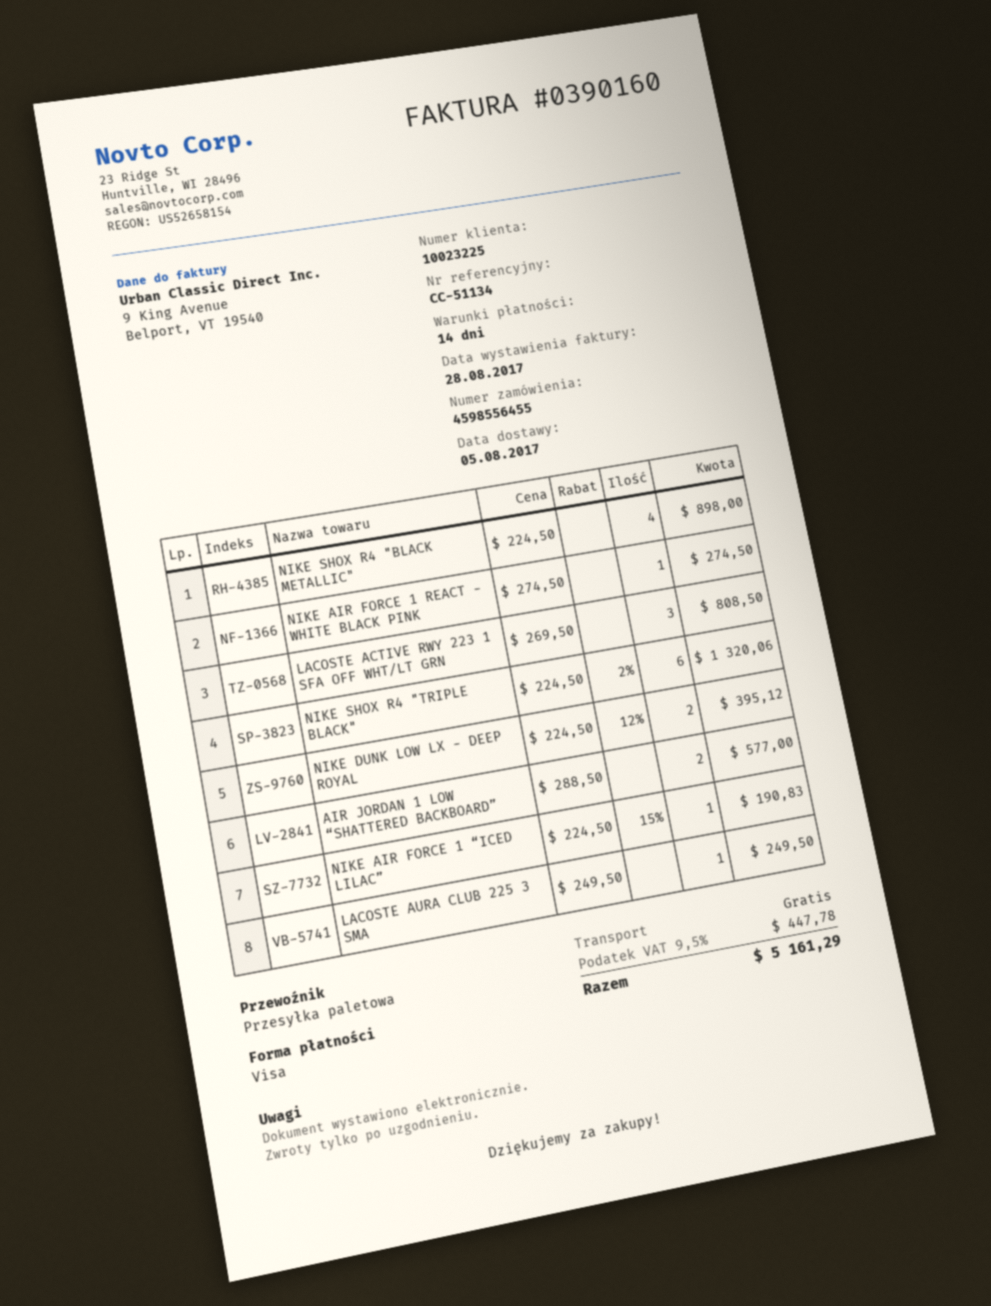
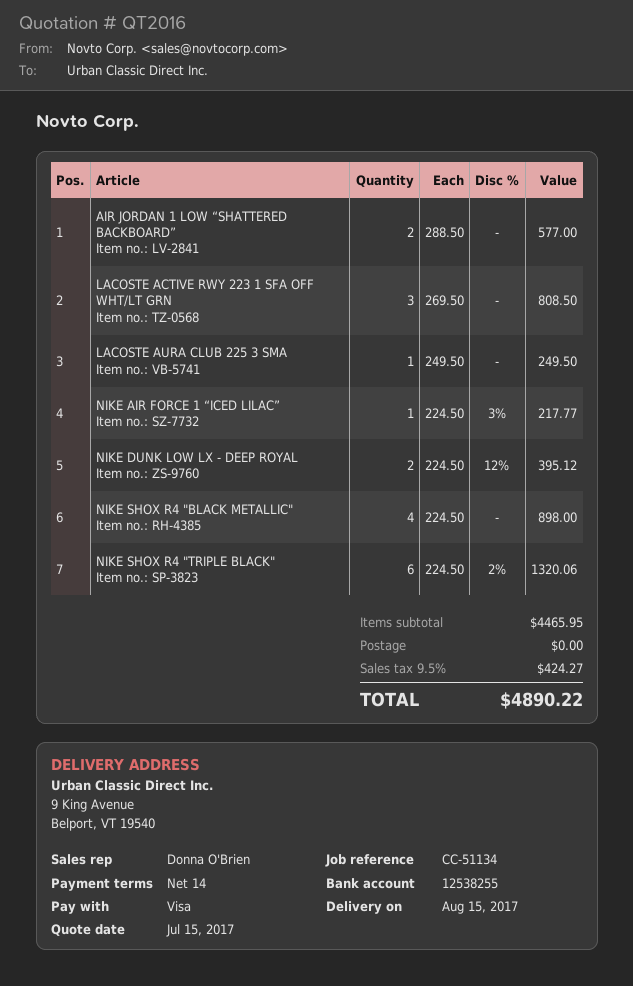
delivery date: 2017-08-05 -> 2017-08-15
NIKE AIR FORCE 1 REACT - WHITE BLACK PINK: 1 x 274.50 = 274.50 -> none
NIKE AIR FORCE 1 “ICED LILAC”: 1 x 224.50 - 15% = 190.83 -> 1 x 224.50 - 3% = 217.77
tax: 9.5% = 447.78 -> 9.5% = 424.27
total: 5161.29 -> 4890.22

